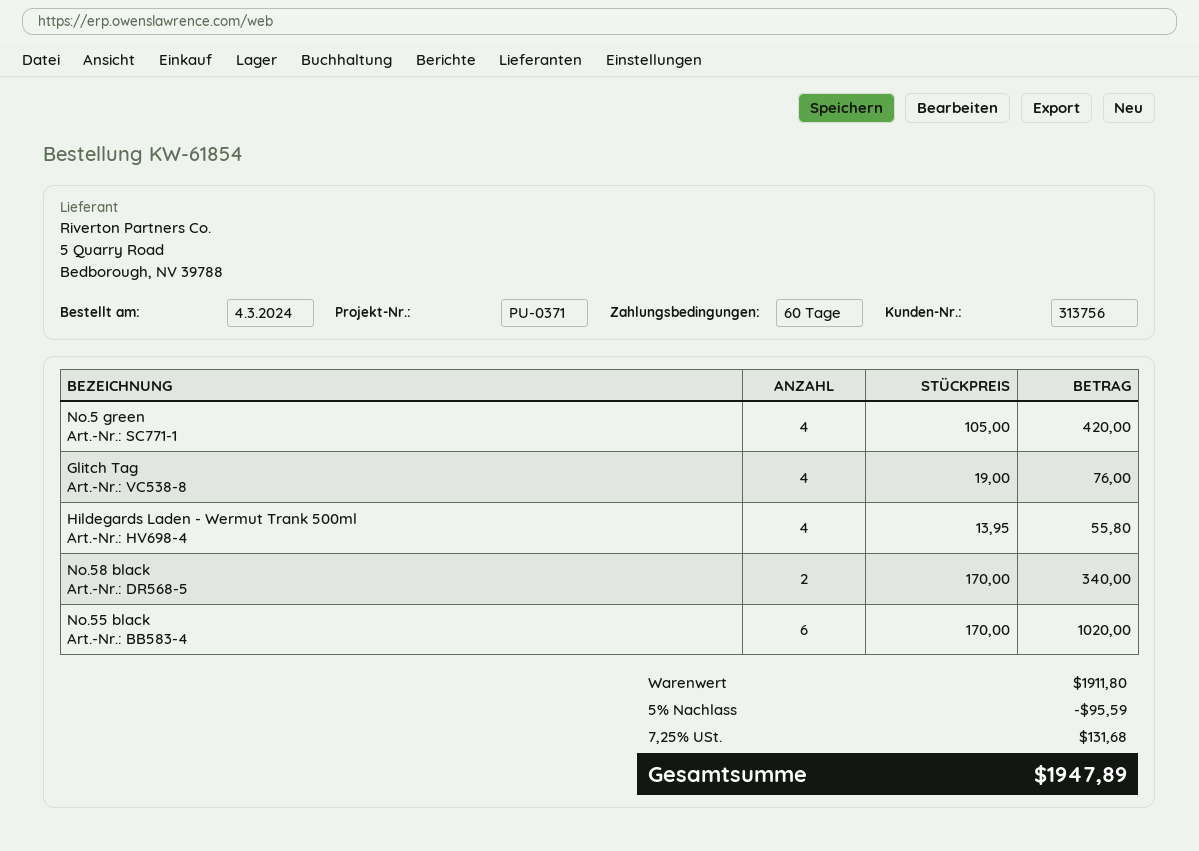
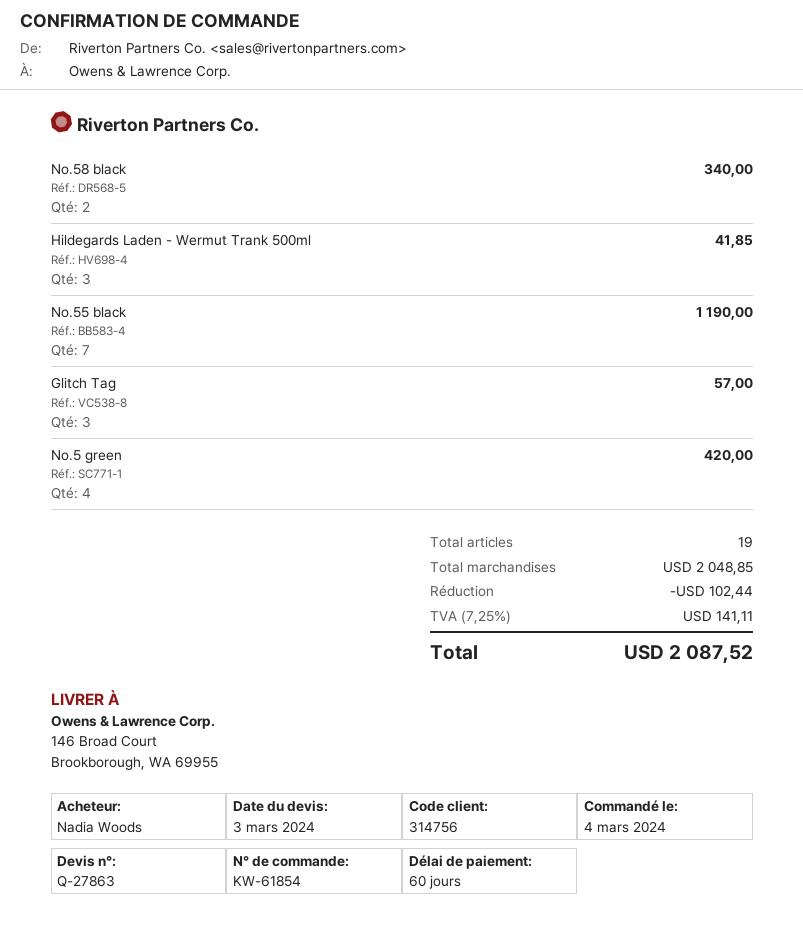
customer number: 313756 -> 314756
Glitch Tag: 4 for 76.00 -> 3 for 57.00
Hildegards Laden - Wermut Trank 500ml: 4 for 55.80 -> 3 for 41.85
No.55 black: 6 for 1020.00 -> 7 for 1190.00
subtotal: 1911.80 -> 2048.85
discount: 95.59 -> 102.44
tax: 7.25% = 131.68 -> 7.25% = 141.11
total: 1947.89 -> 2087.52

